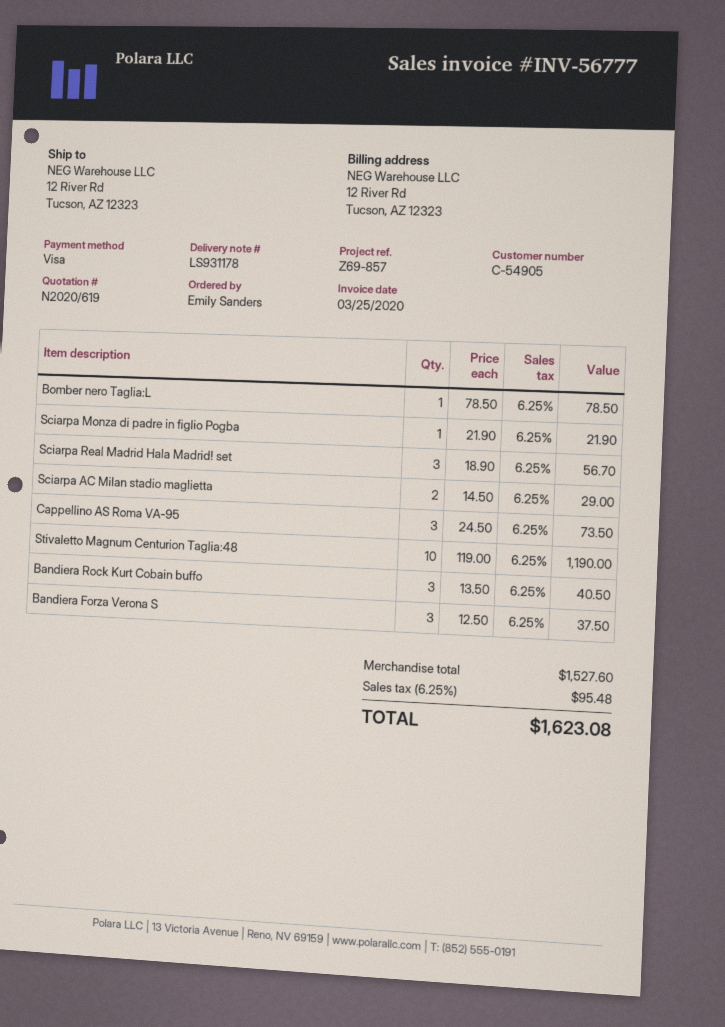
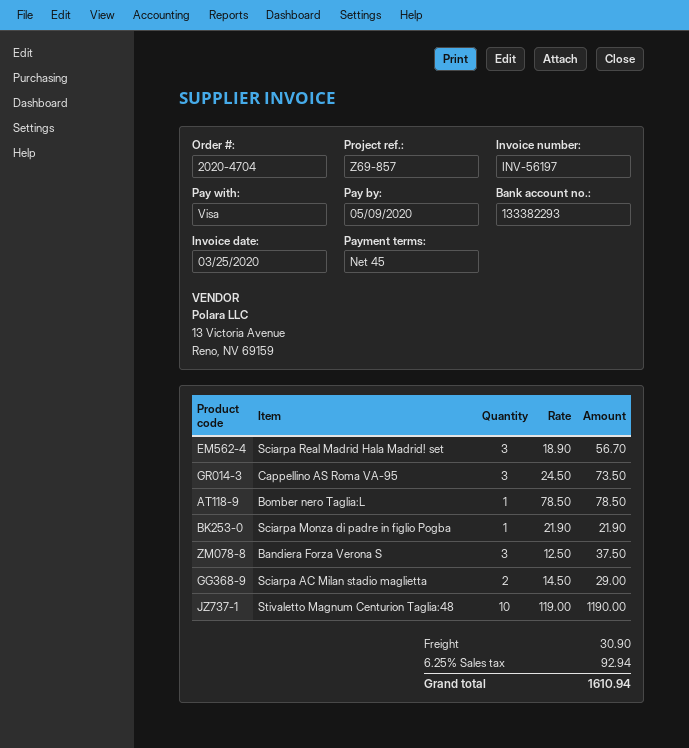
invoice number: INV-56777 -> INV-56197
Bandiera Rock Kurt Cobain buffo: 3 x 13.50 = 40.50 -> none
shipping: none -> 30.90
tax: 6.25% = 95.48 -> 6.25% = 92.94
total: 1623.08 -> 1610.94

